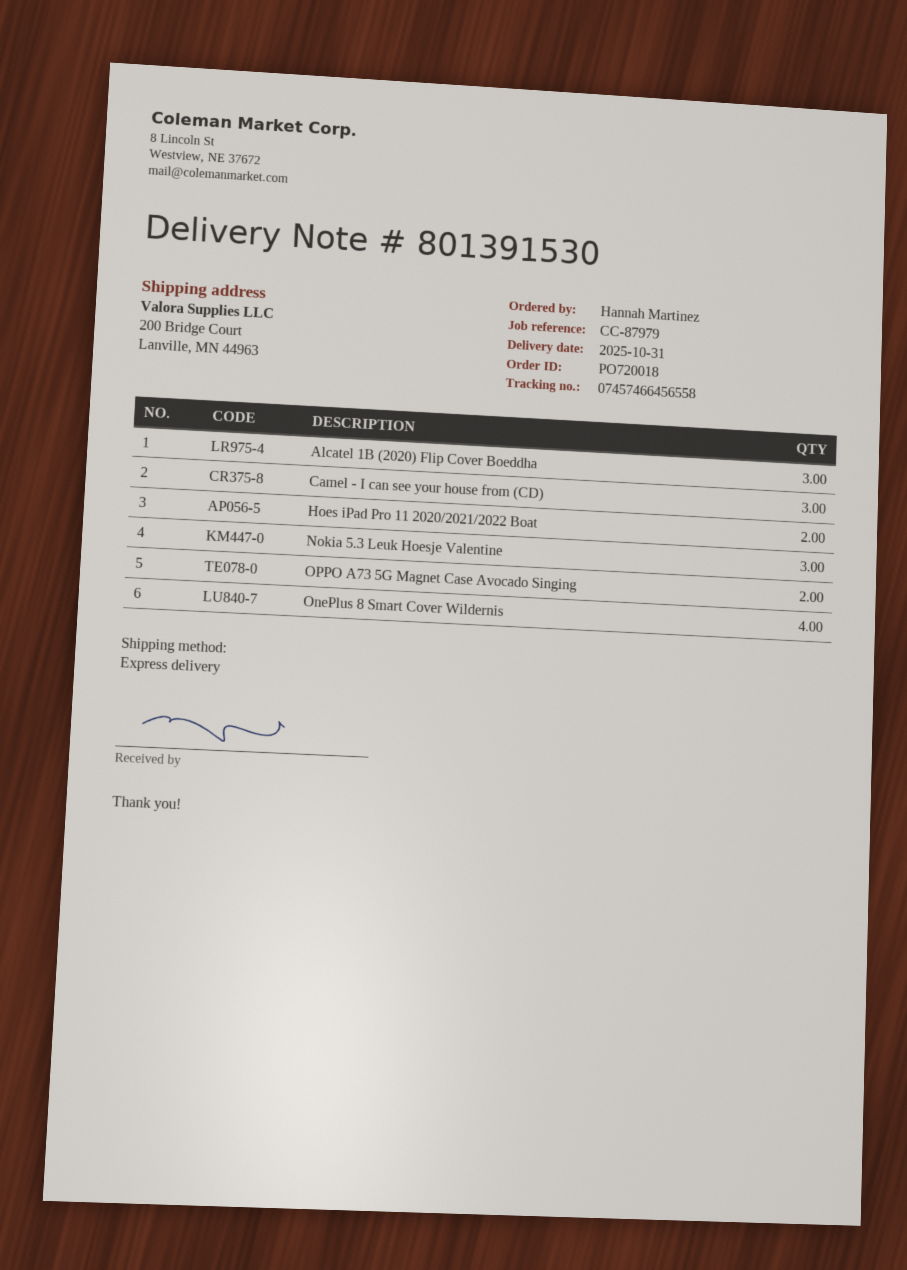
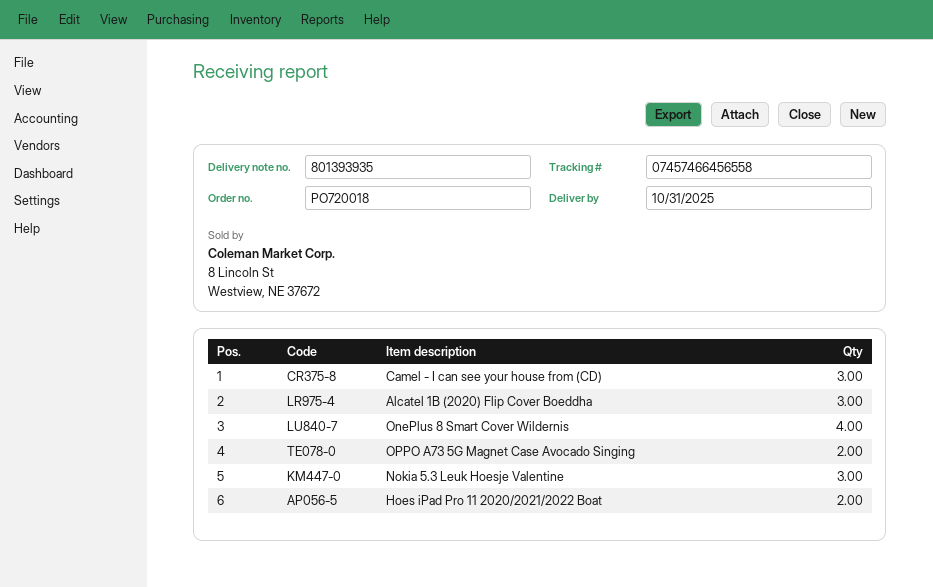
delivery note number: 801391530 -> 801393935

